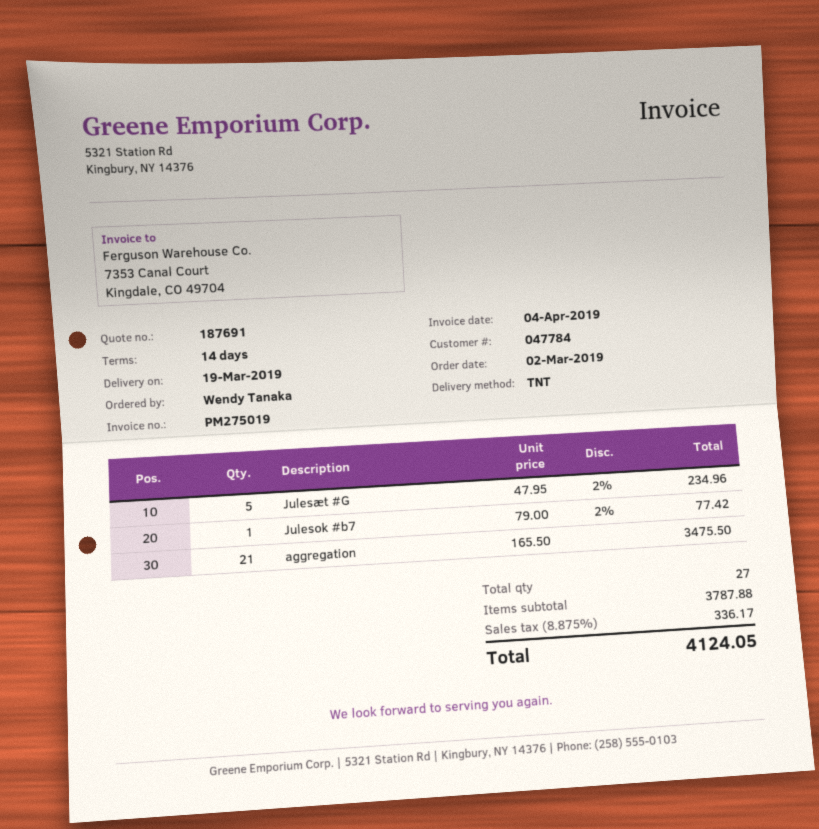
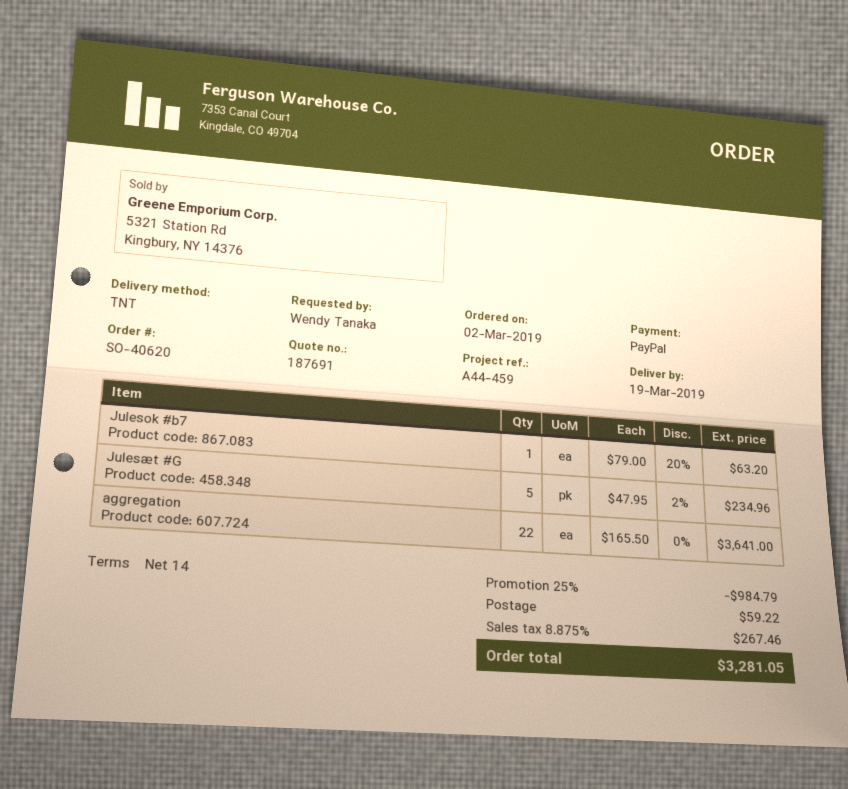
Julesok #b7: 1 x 79.00 - 2% = 77.42 -> 1 x 79.00 - 20% = 63.20
aggregation: 21 x 165.50 = 3475.50 -> 22 x 165.50 = 3641.00
discount: none -> 25% = 984.79
shipping: none -> 59.22
tax: 8.875% = 336.17 -> 8.875% = 267.46
total: 4124.05 -> 3281.05

